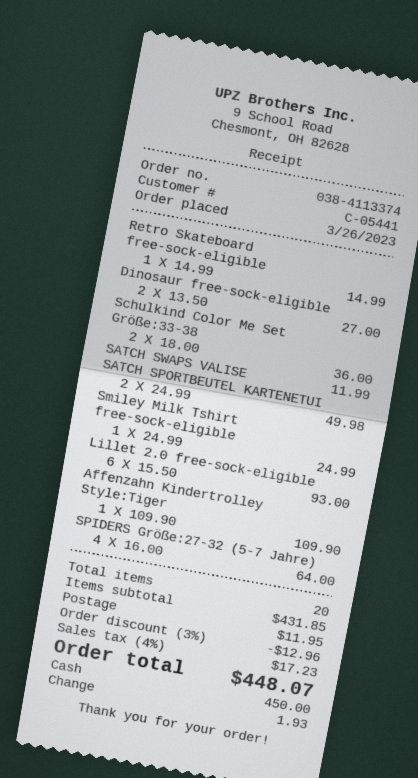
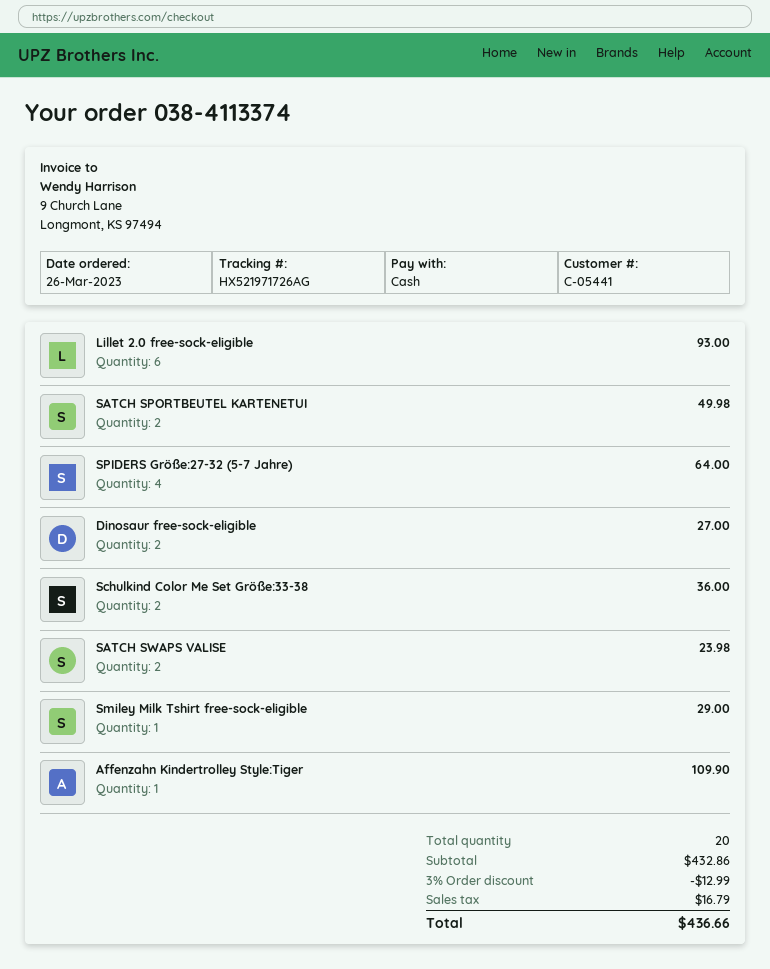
Retro Skateboard free-sock-eligible: 1 for 14.99 -> none
SATCH SWAPS VALISE: 1 for 11.99 -> 2 for 23.98
Smiley Milk Tshirt free-sock-eligible: 1 for 24.99 -> 1 for 29.00
subtotal: 431.85 -> 432.86
discount: 3% = 12.96 -> 3% = 12.99
shipping: 11.95 -> none
tax: 17.23 -> 16.79
total: 448.07 -> 436.66

